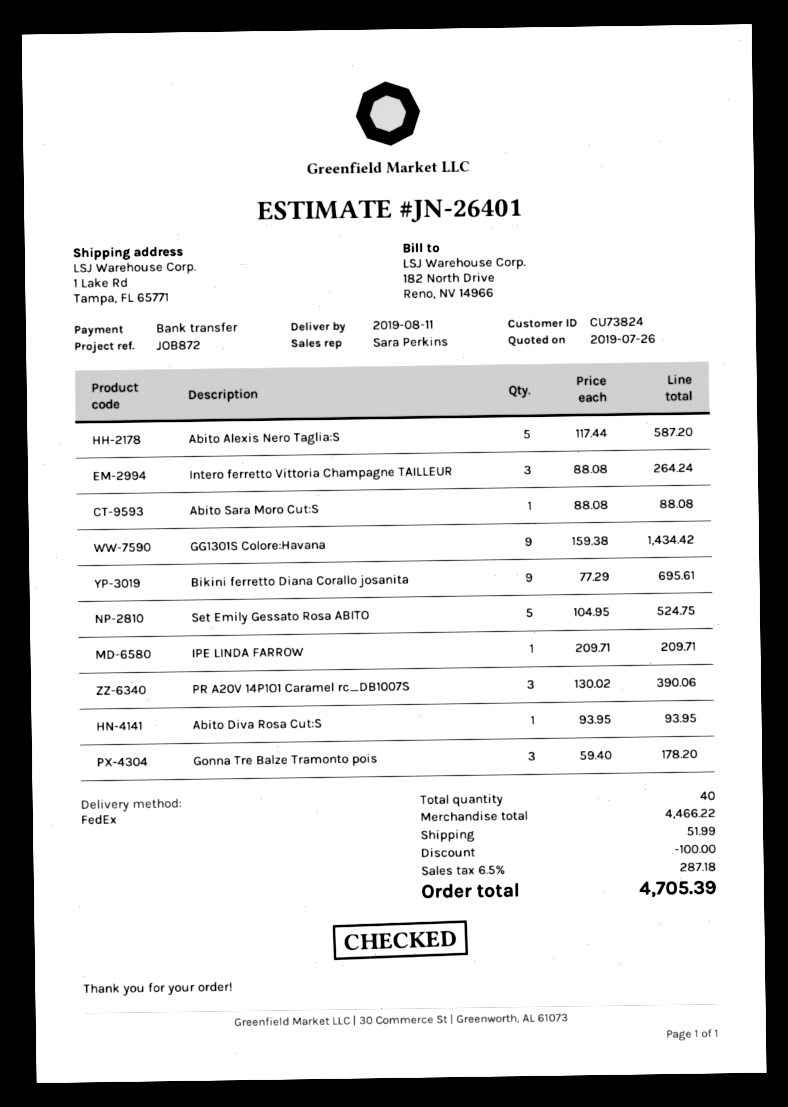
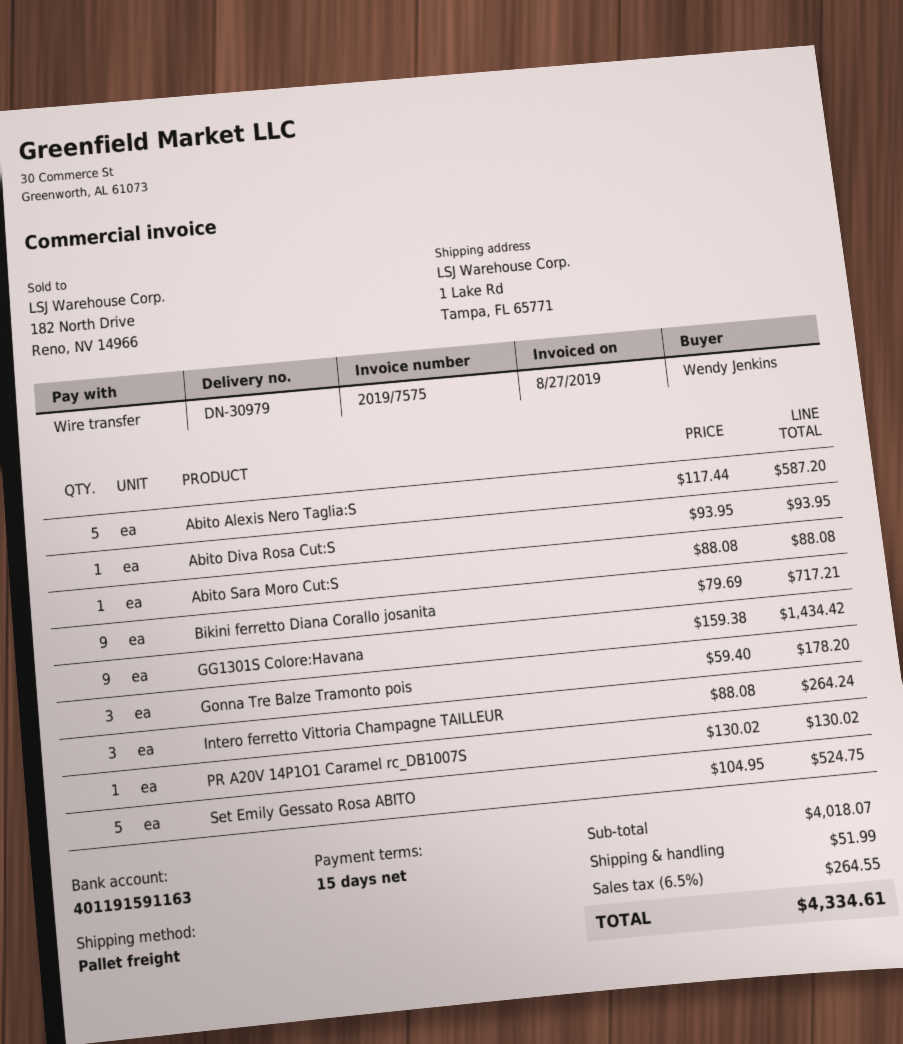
shipping method: FedEx -> pallet freight
Bikini ferretto Diana Corallo josanita: 9 x 77.29 = 695.61 -> 9 x 79.69 = 717.21
IPE LINDA FARROW: 1 x 209.71 = 209.71 -> none
PR A20V 14P1O1 Caramel rc_DB1007S: 3 x 130.02 = 390.06 -> 1 x 130.02 = 130.02
subtotal: 4466.22 -> 4018.07
discount: 100.00 -> none
tax: 6.5% = 287.18 -> 6.5% = 264.55
total: 4705.39 -> 4334.61

